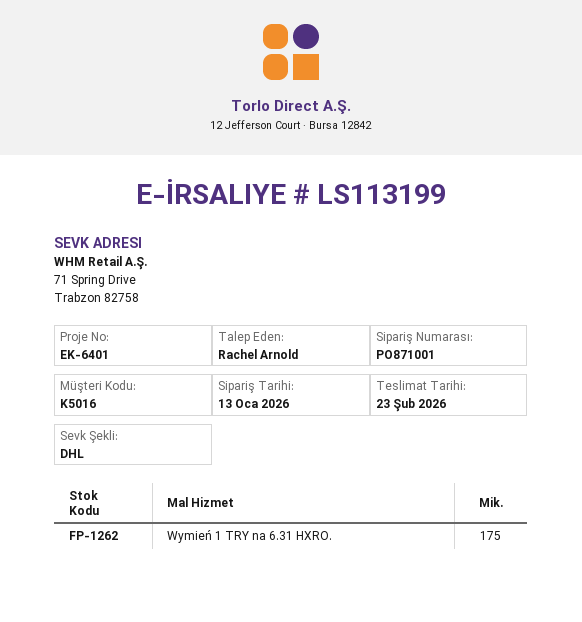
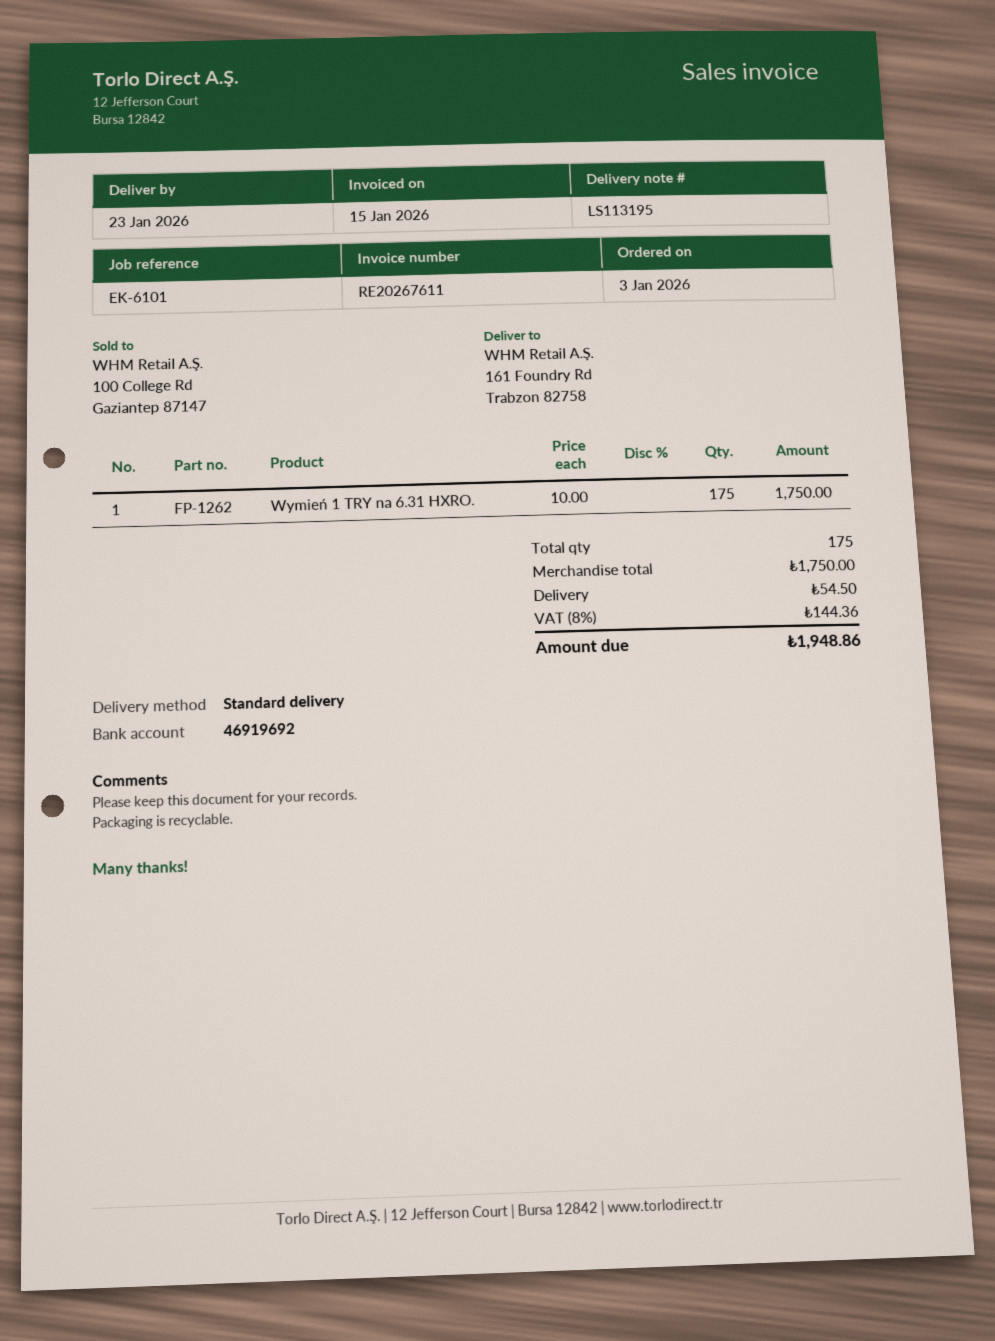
order date: 2026-01-13 -> 2026-01-03
delivery note number: LS113199 -> LS113195
delivery date: 2026-02-23 -> 2026-01-23
reference: EK-6401 -> EK-6101
shipping method: DHL -> standard
ship to: 71 Spring Drive, Trabzon 82758 -> 161 Foundry Rd, Trabzon 82758

